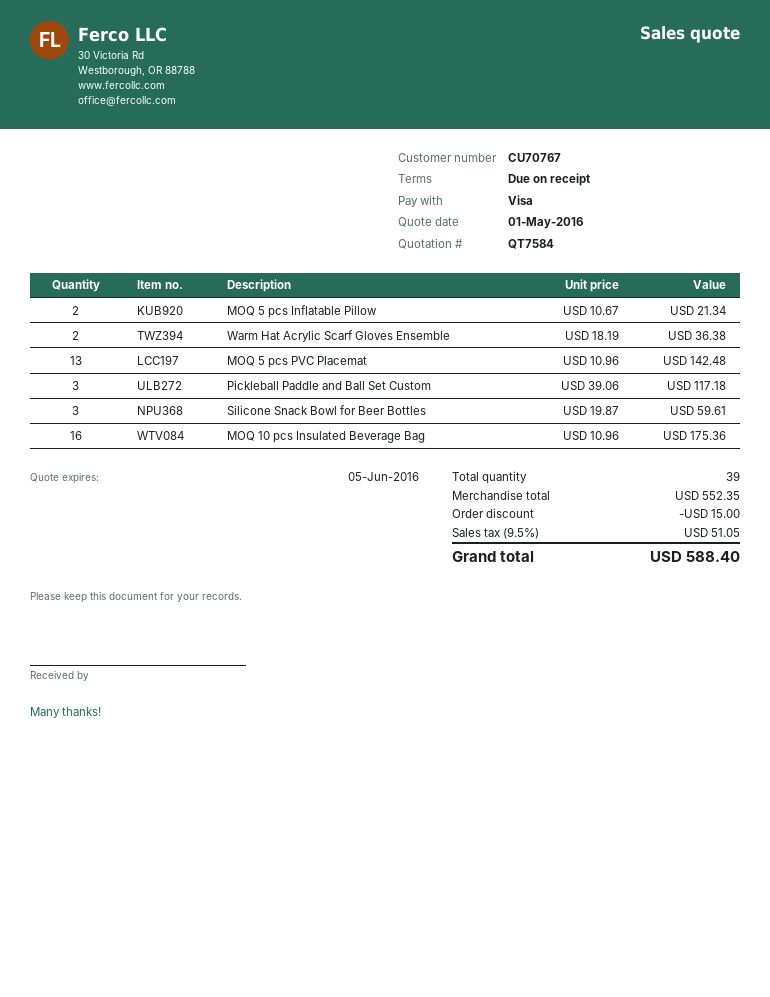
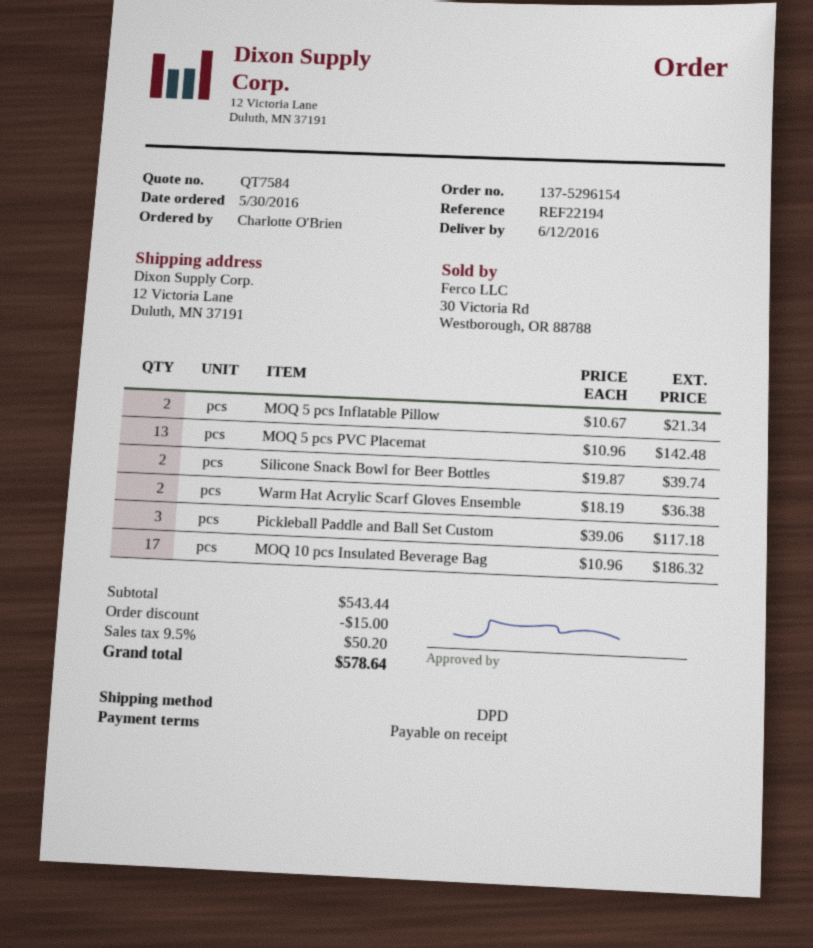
Silicone Snack Bowl for Beer Bottles: 3 x 19.87 = 59.61 -> 2 x 19.87 = 39.74
MOQ 10 pcs Insulated Beverage Bag: 16 x 10.96 = 175.36 -> 17 x 10.96 = 186.32
subtotal: 552.35 -> 543.44
tax: 9.5% = 51.05 -> 9.5% = 50.20
total: 588.40 -> 578.64

